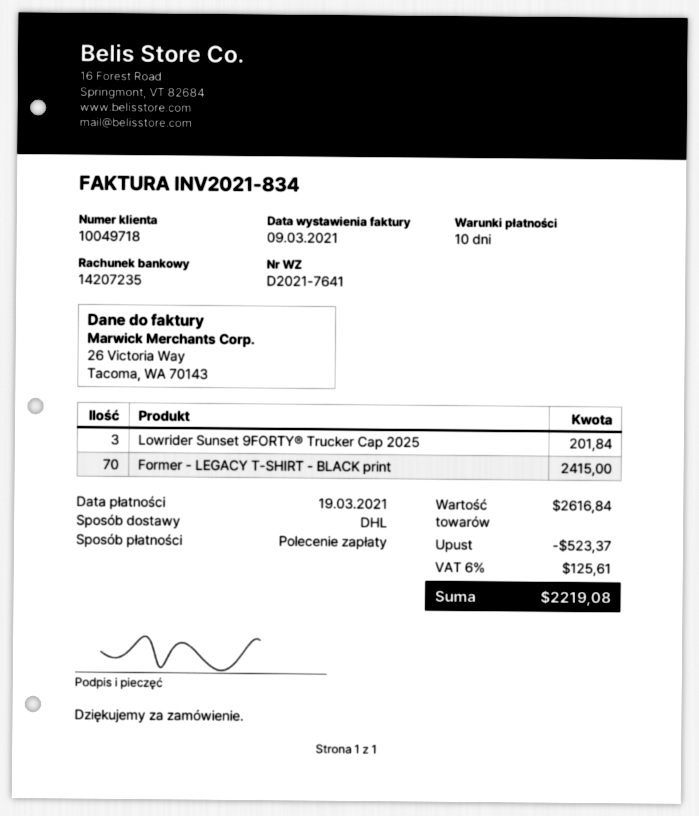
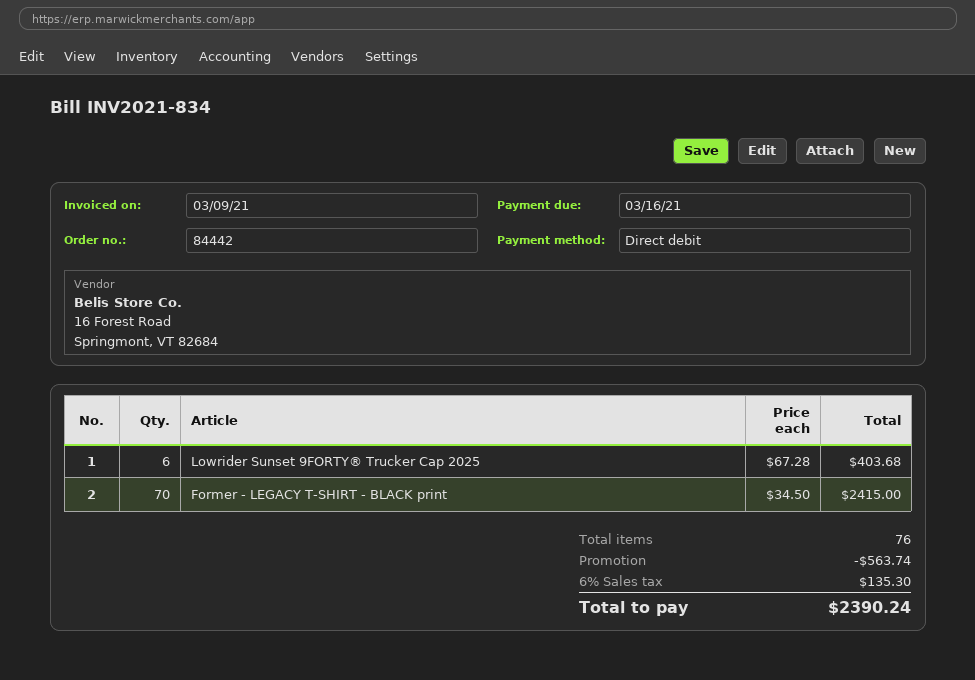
due date: 2021-03-19 -> 2021-03-16
Lowrider Sunset 9FORTY® Trucker Cap 2025: 3 for 201.84 -> 6 for 403.68
discount: 523.37 -> 563.74
tax: 6% = 125.61 -> 6% = 135.30
total: 2219.08 -> 2390.24

